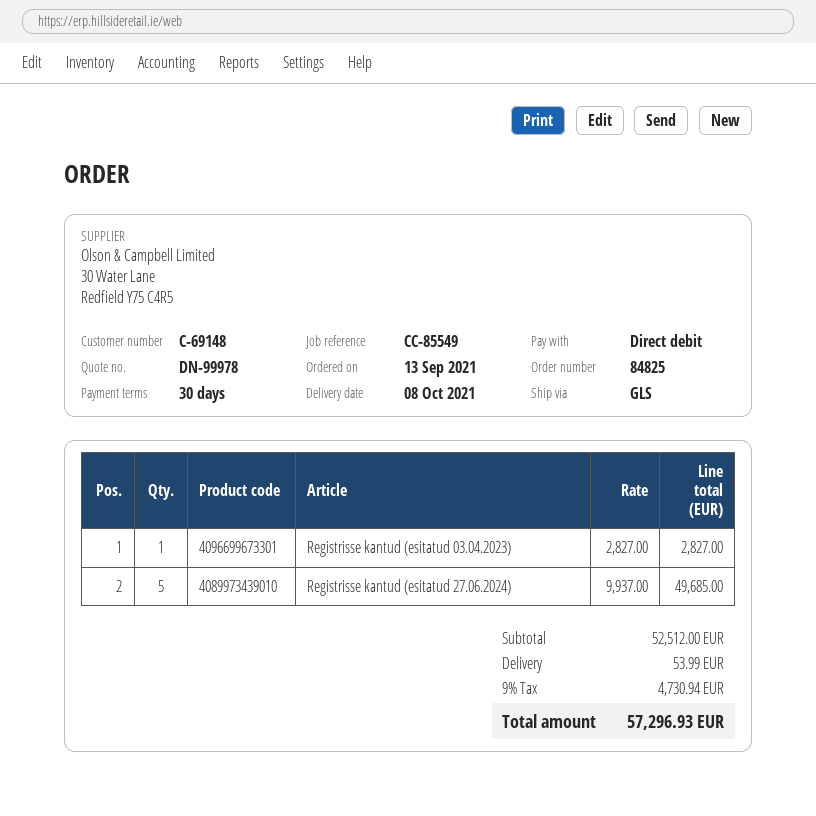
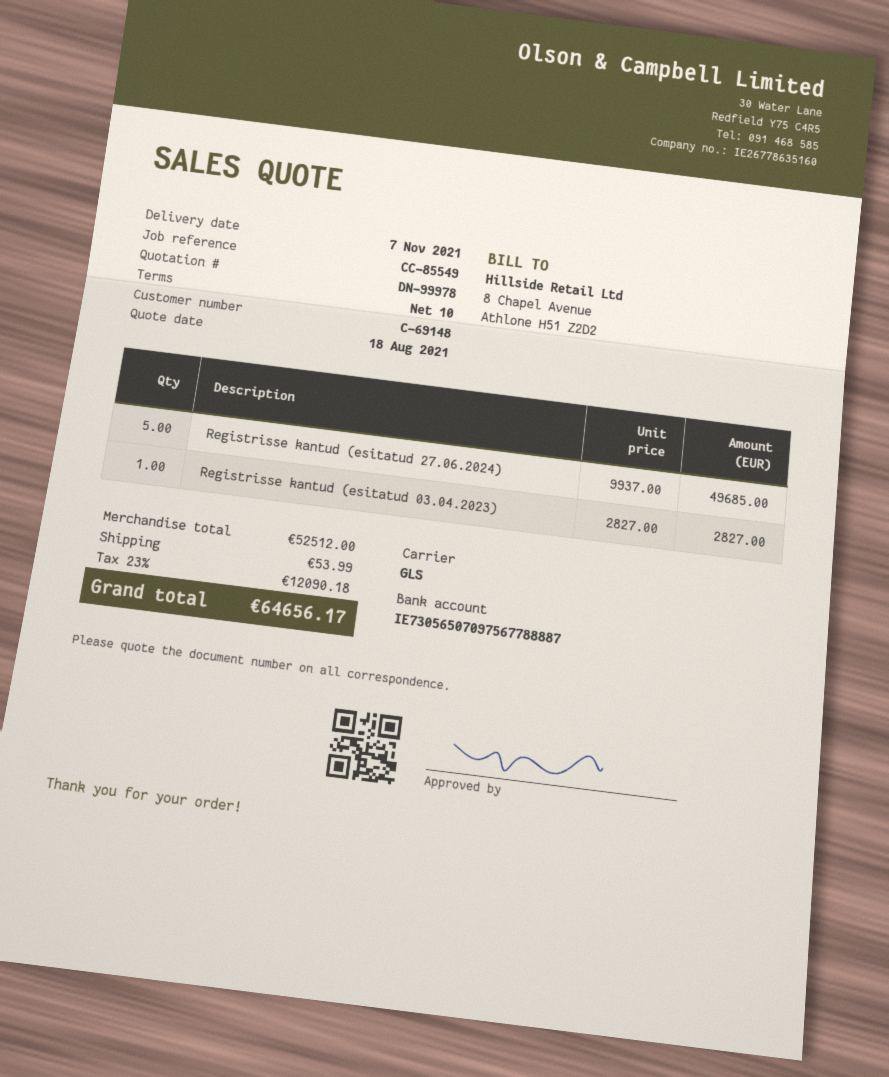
delivery date: 2021-10-08 -> 2021-11-07
payment terms: 30 days -> 10 days
tax: 9% = 4730.94 -> 23% = 12090.18
total: 57296.93 -> 64656.17

